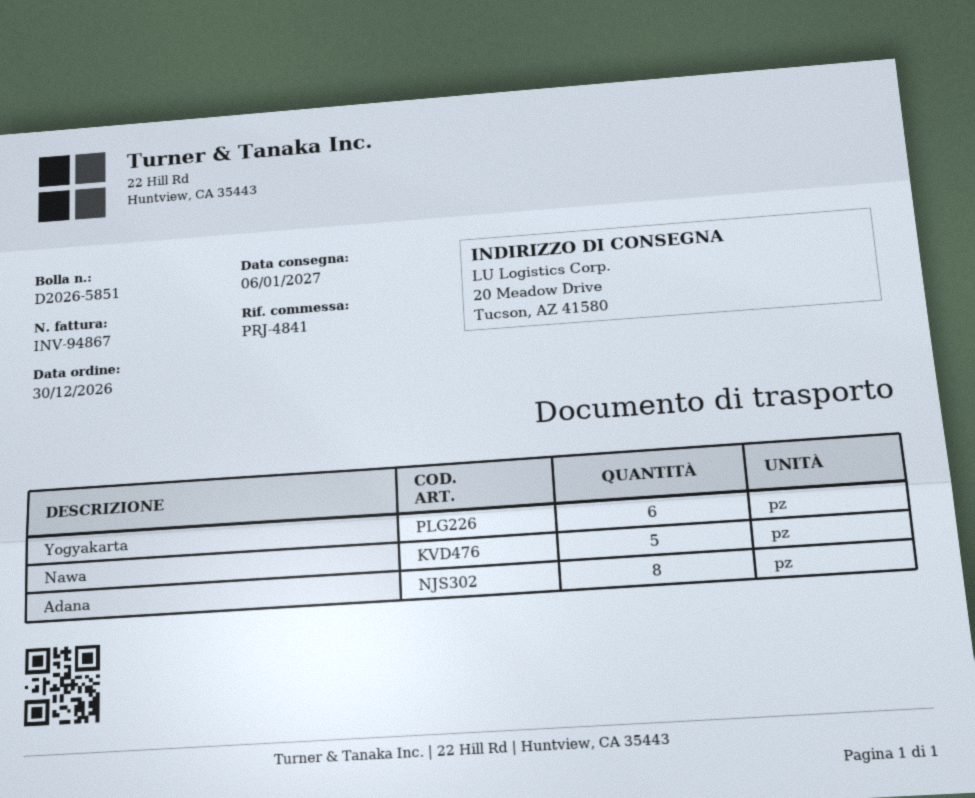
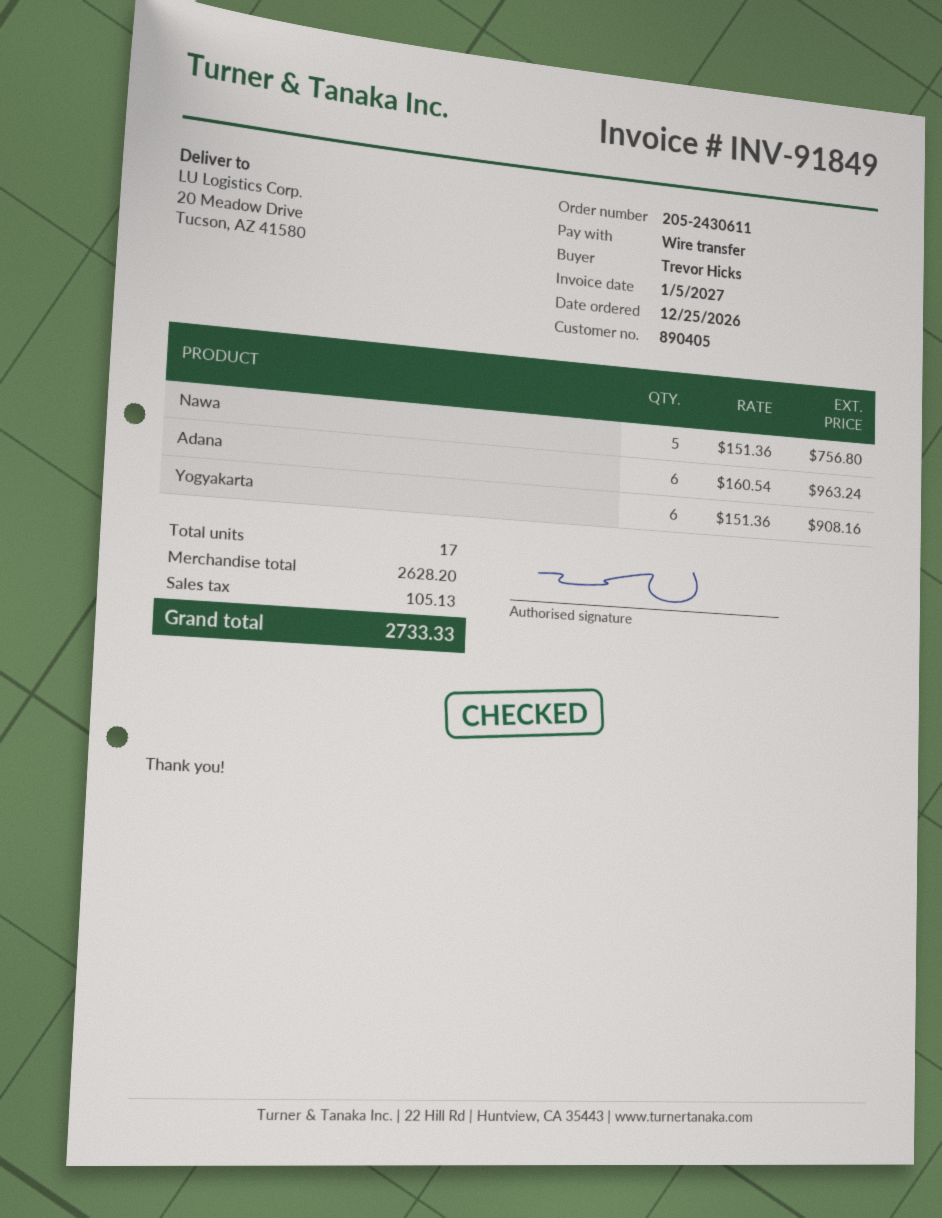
order date: 2026-12-30 -> 2026-12-25
invoice number: INV-94867 -> INV-91849
Adana: 8 -> 6

